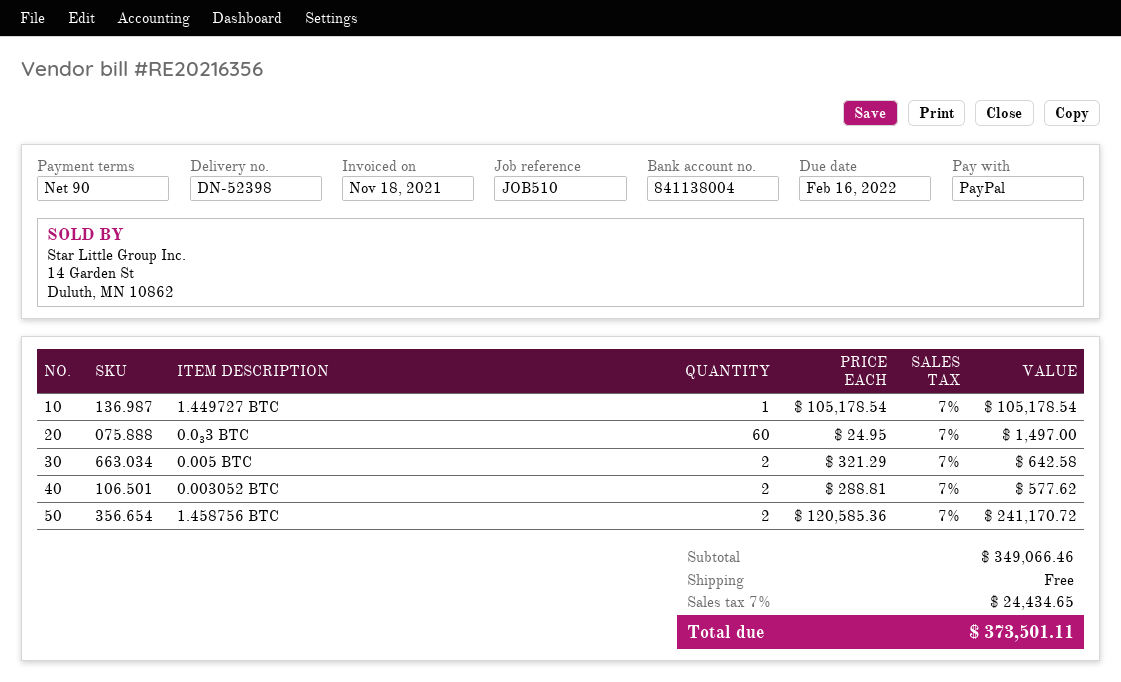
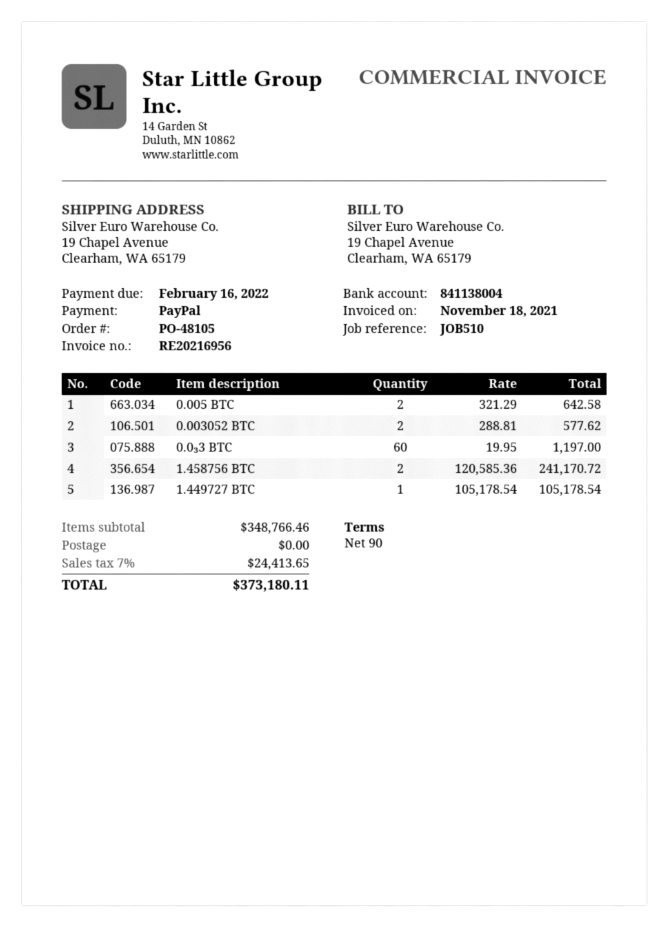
invoice number: RE20216356 -> RE20216956
0.0₃3 BTC: 60 x 24.95 = 1497.00 -> 60 x 19.95 = 1197.00
subtotal: 349066.46 -> 348766.46
tax: 7% = 24434.65 -> 7% = 24413.65
total: 373501.11 -> 373180.11

